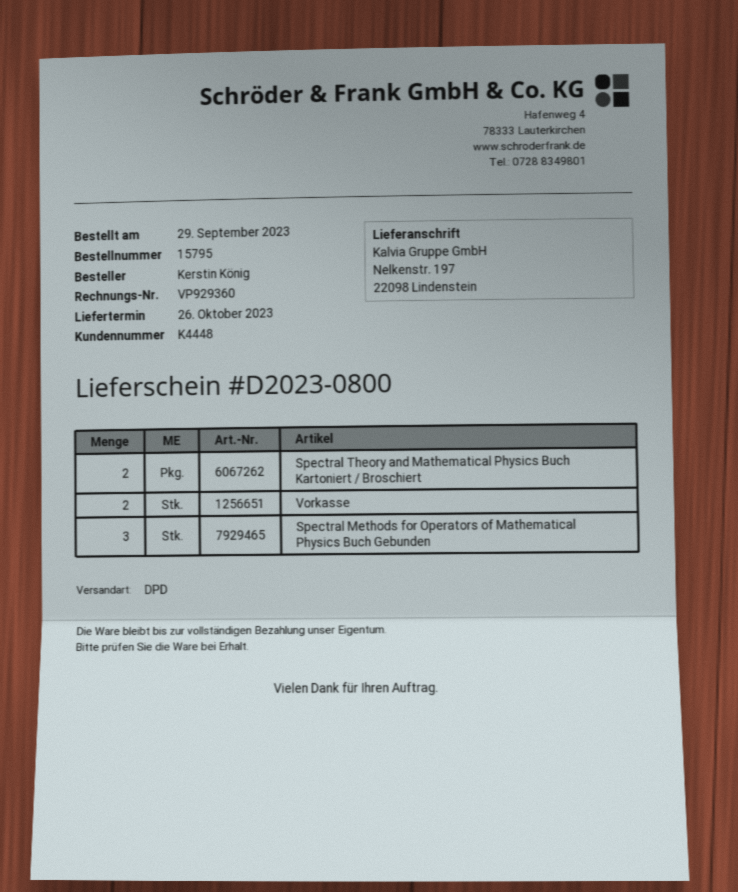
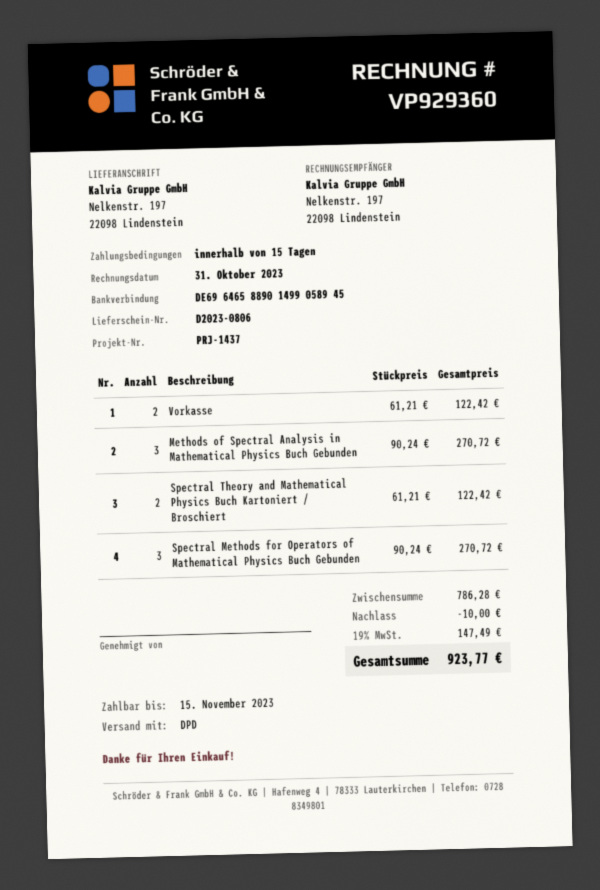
delivery note number: D2023-0800 -> D2023-0806
Methods of Spectral Analysis in Mathematical Physics Buch Gebunden: none -> 3

